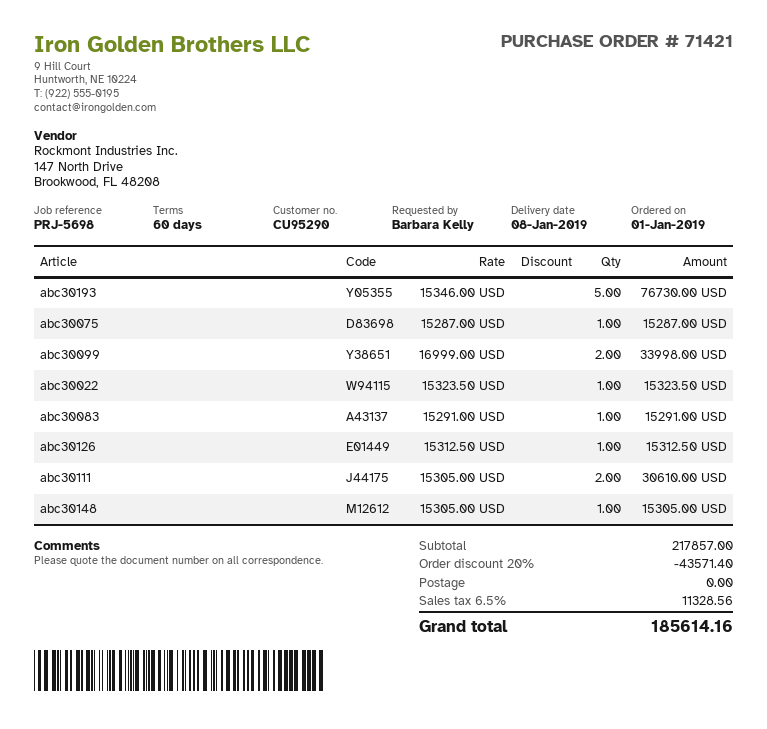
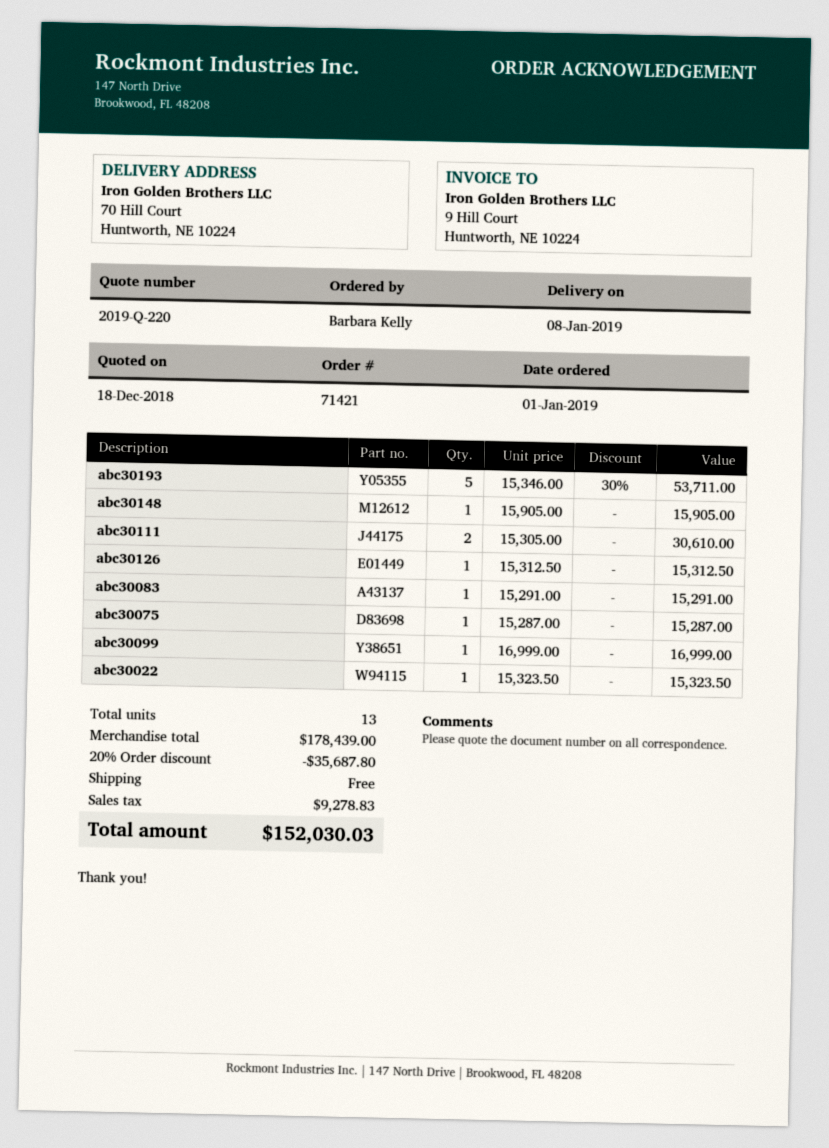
abc30193: 5 x 15346.00 = 76730.00 -> 5 x 15346.00 - 30% = 53711.00
abc30099: 2 x 16999.00 = 33998.00 -> 1 x 16999.00 = 16999.00
abc30148: 1 x 15305.00 = 15305.00 -> 1 x 15905.00 = 15905.00
subtotal: 217857.00 -> 178439.00
discount: 20% = 43571.40 -> 20% = 35687.80
tax: 11328.56 -> 9278.83
total: 185614.16 -> 152030.03

